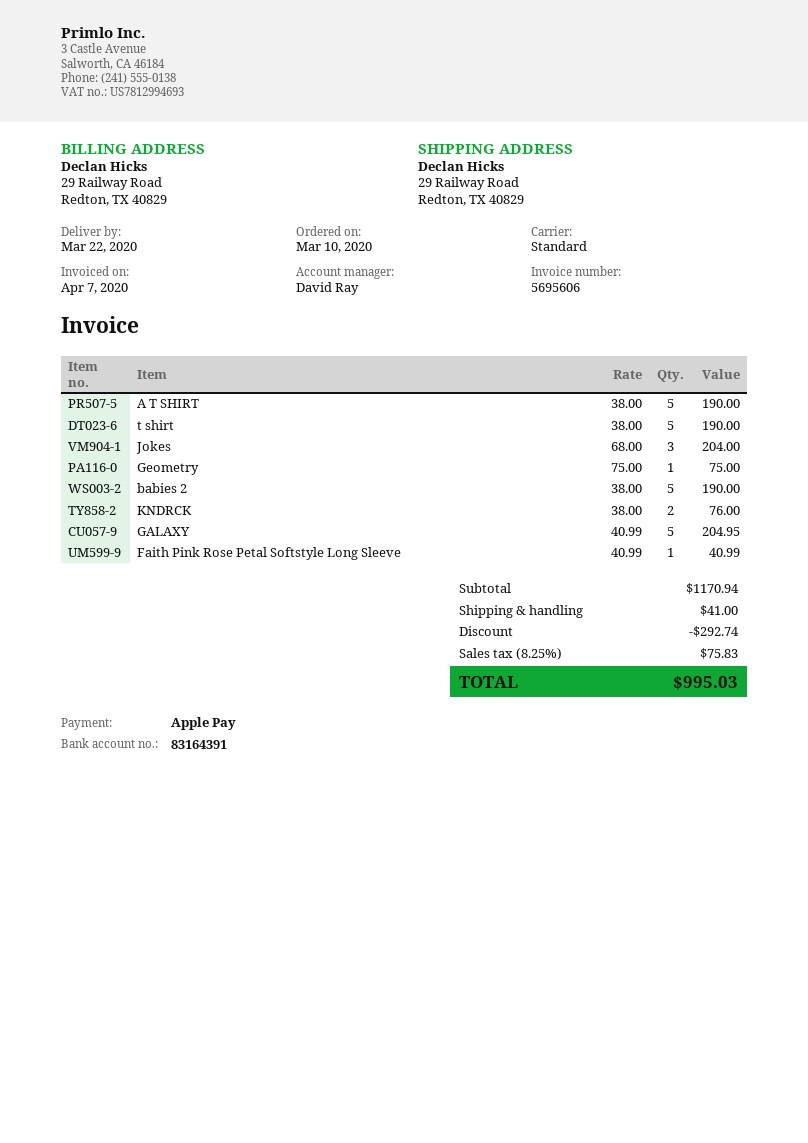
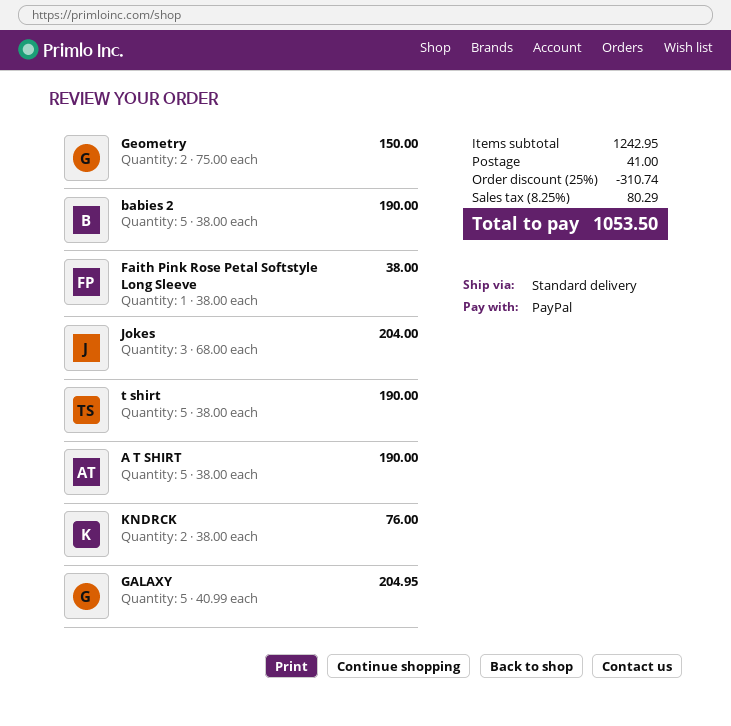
payment method: Apple Pay -> PayPal
Geometry: 1 x 75.00 = 75.00 -> 2 x 75.00 = 150.00
Faith Pink Rose Petal Softstyle Long Sleeve: 1 x 40.99 = 40.99 -> 1 x 38.00 = 38.00
subtotal: 1170.94 -> 1242.95
discount: 292.74 -> 310.74
tax: 8.25% = 75.83 -> 8.25% = 80.29
total: 995.03 -> 1053.50

